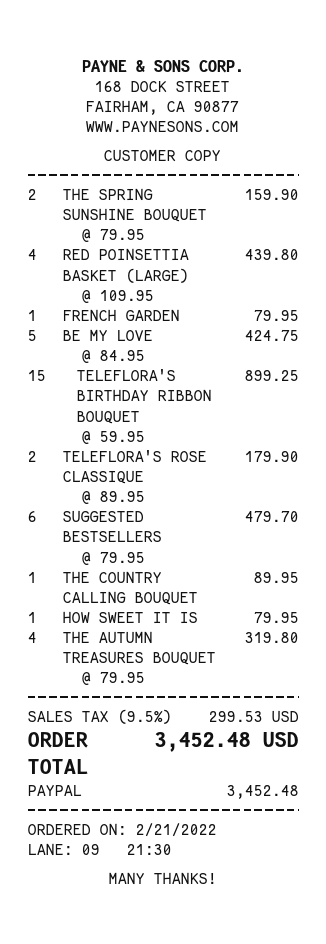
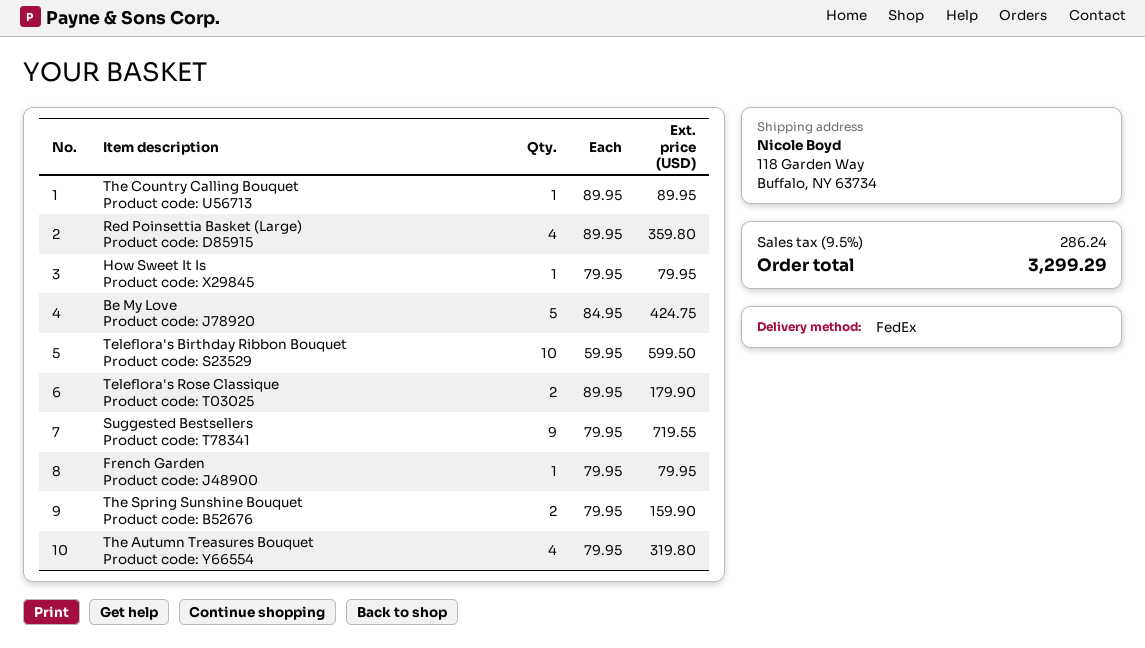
RED POINSETTIA BASKET (LARGE): 4 x 109.95 = 439.80 -> 4 x 89.95 = 359.80
TELEFLORA'S BIRTHDAY RIBBON BOUQUET: 15 x 59.95 = 899.25 -> 10 x 59.95 = 599.50
SUGGESTED BESTSELLERS: 6 x 79.95 = 479.70 -> 9 x 79.95 = 719.55
tax: 9.5% = 299.53 -> 9.5% = 286.24
total: 3452.48 -> 3299.29

